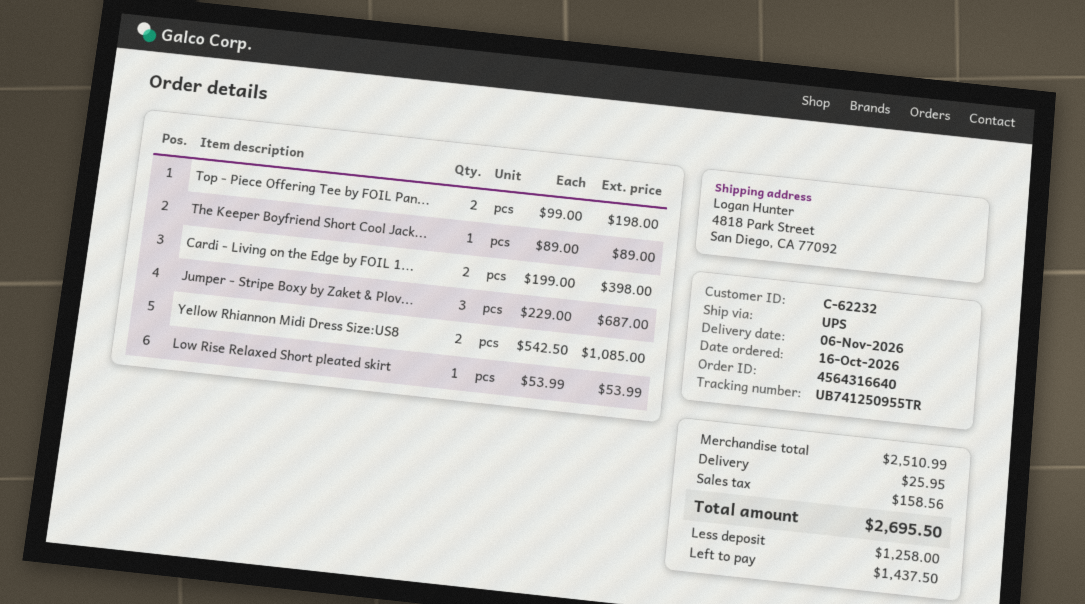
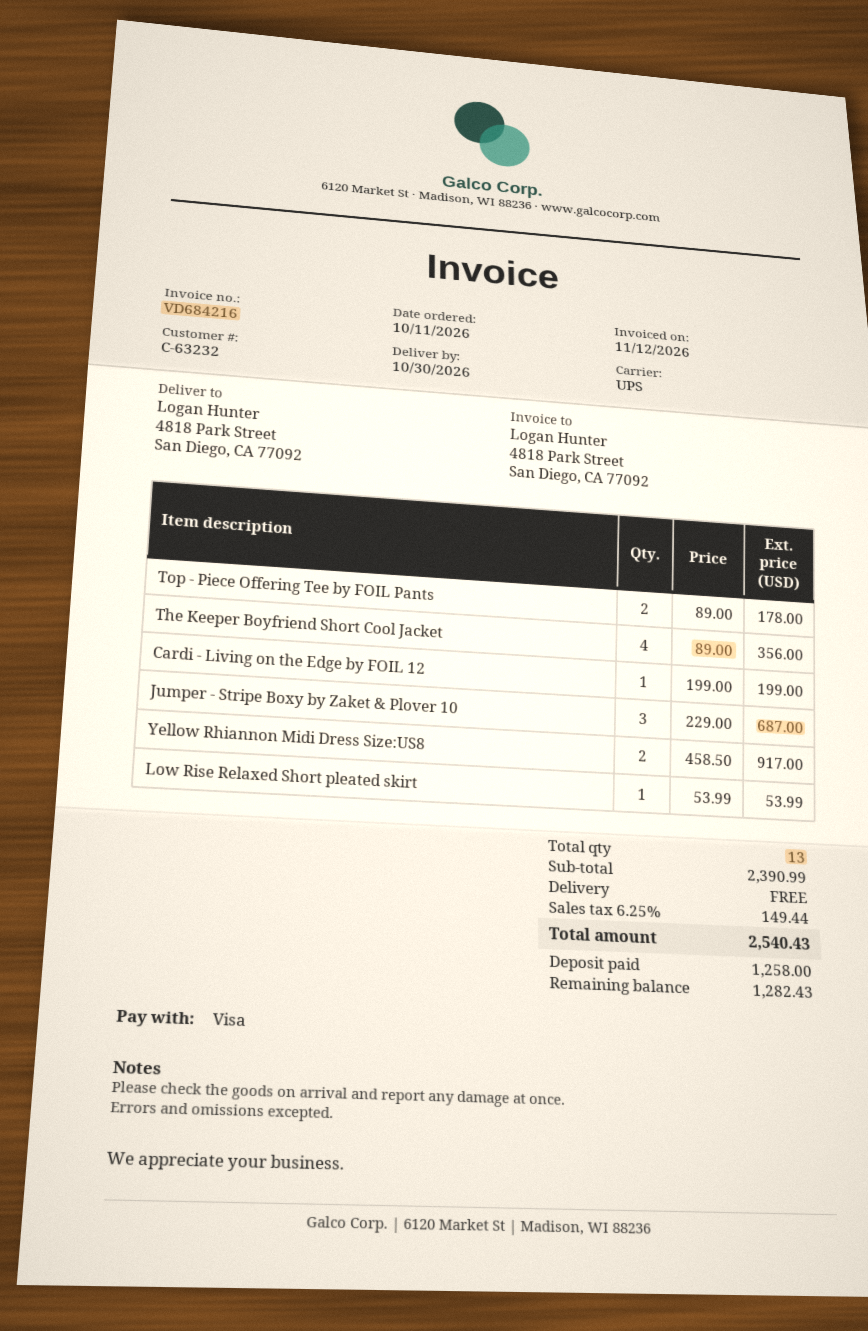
order date: 2026-10-16 -> 2026-10-11
delivery date: 2026-11-06 -> 2026-10-30
customer number: C-62232 -> C-63232
Top - Piece Offering Tee by FOIL Pan...: 2 x 99.00 = 198.00 -> 2 x 89.00 = 178.00
The Keeper Boyfriend Short Cool Jack...: 1 x 89.00 = 89.00 -> 4 x 89.00 = 356.00
Cardi - Living on the Edge by FOIL 1...: 2 x 199.00 = 398.00 -> 1 x 199.00 = 199.00
Yellow Rhiannon Midi Dress Size:US8: 2 x 542.50 = 1085.00 -> 2 x 458.50 = 917.00
subtotal: 2510.99 -> 2390.99
shipping: 25.95 -> 0.00
tax: 158.56 -> 149.44
total: 2695.50 -> 2540.43
balance: 1437.50 -> 1282.43

